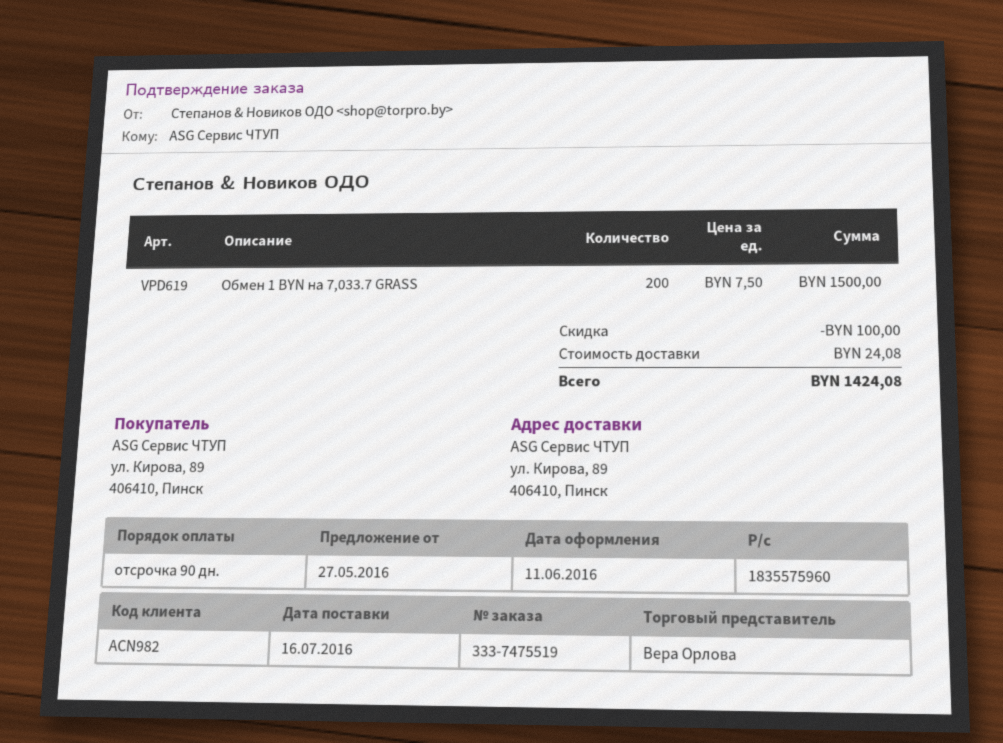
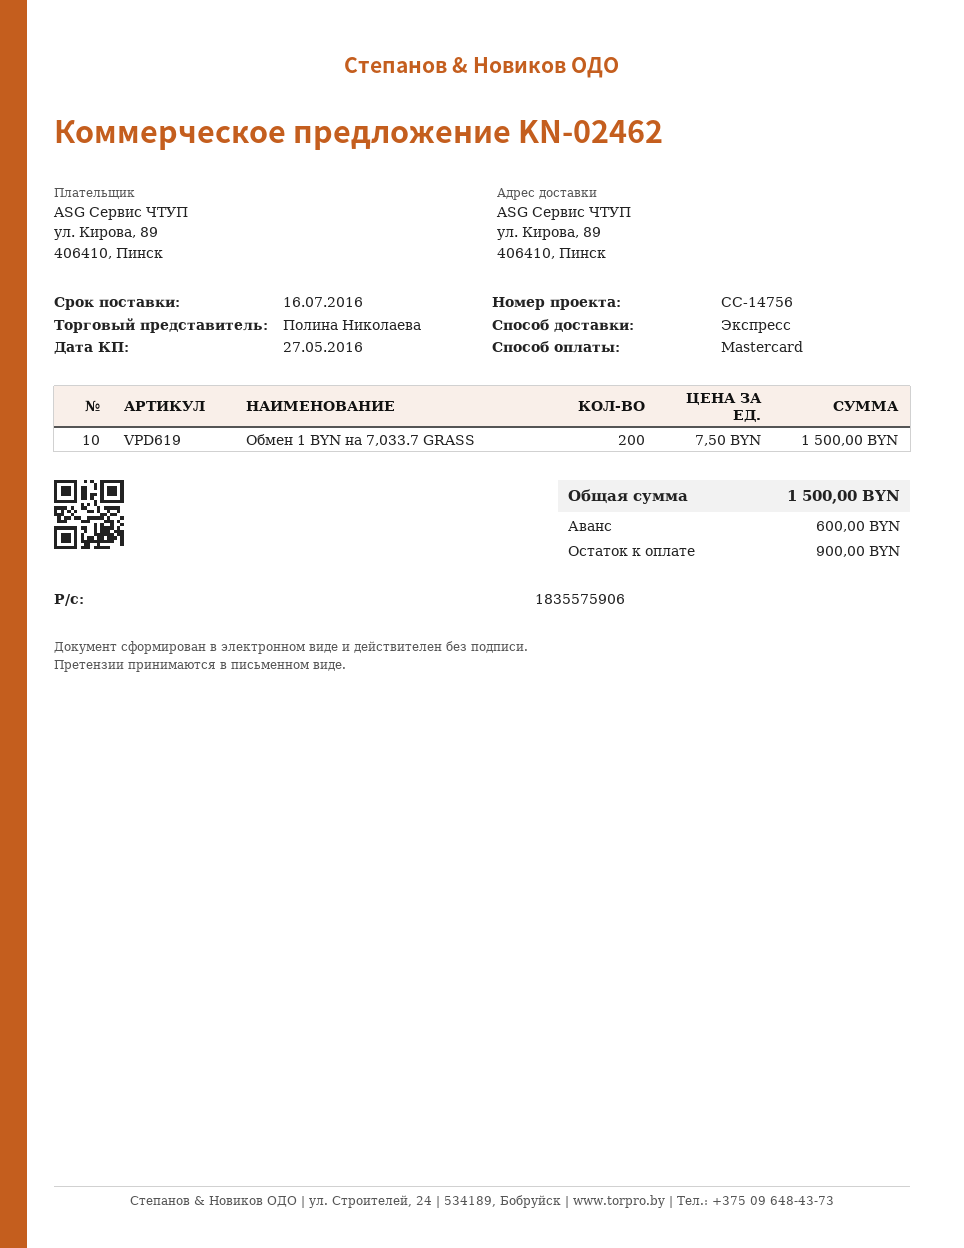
sales rep: Вера Орлова -> Полина Николаева
bank account: 1835575960 -> 1835575906
discount: 100.00 -> none
shipping: 24.08 -> none
total: 1424.08 -> 1500.00

